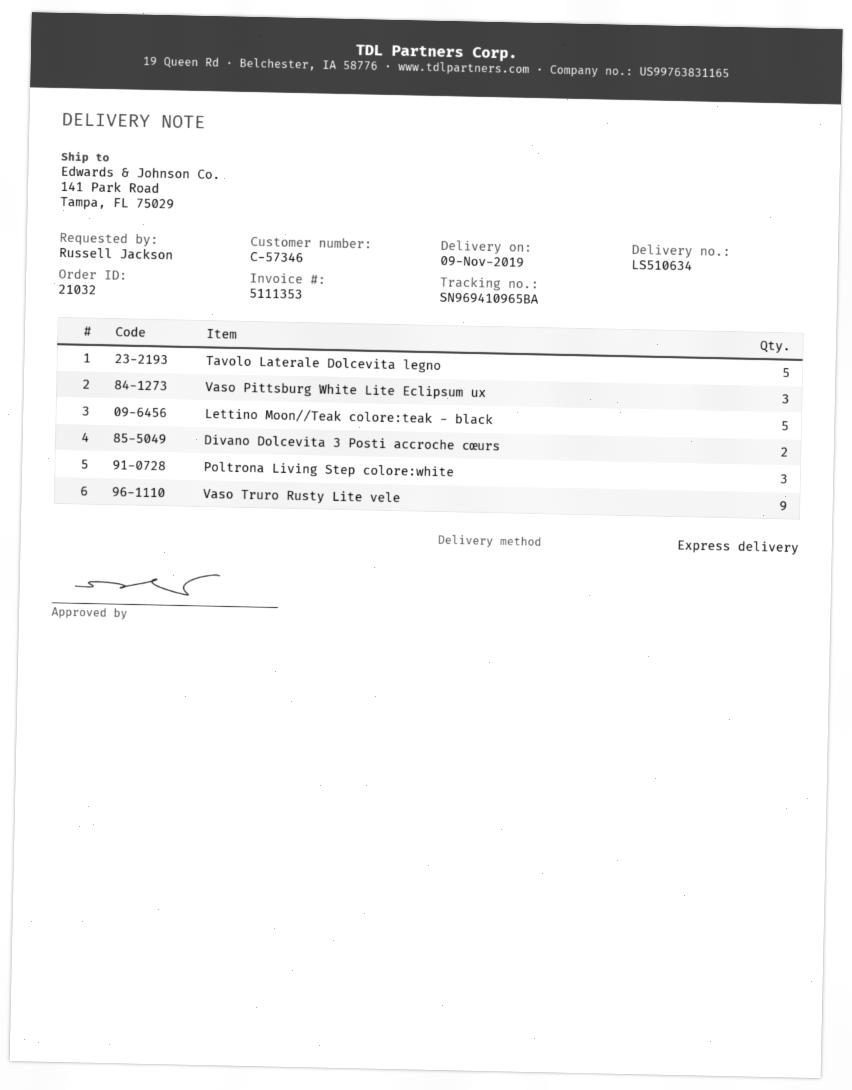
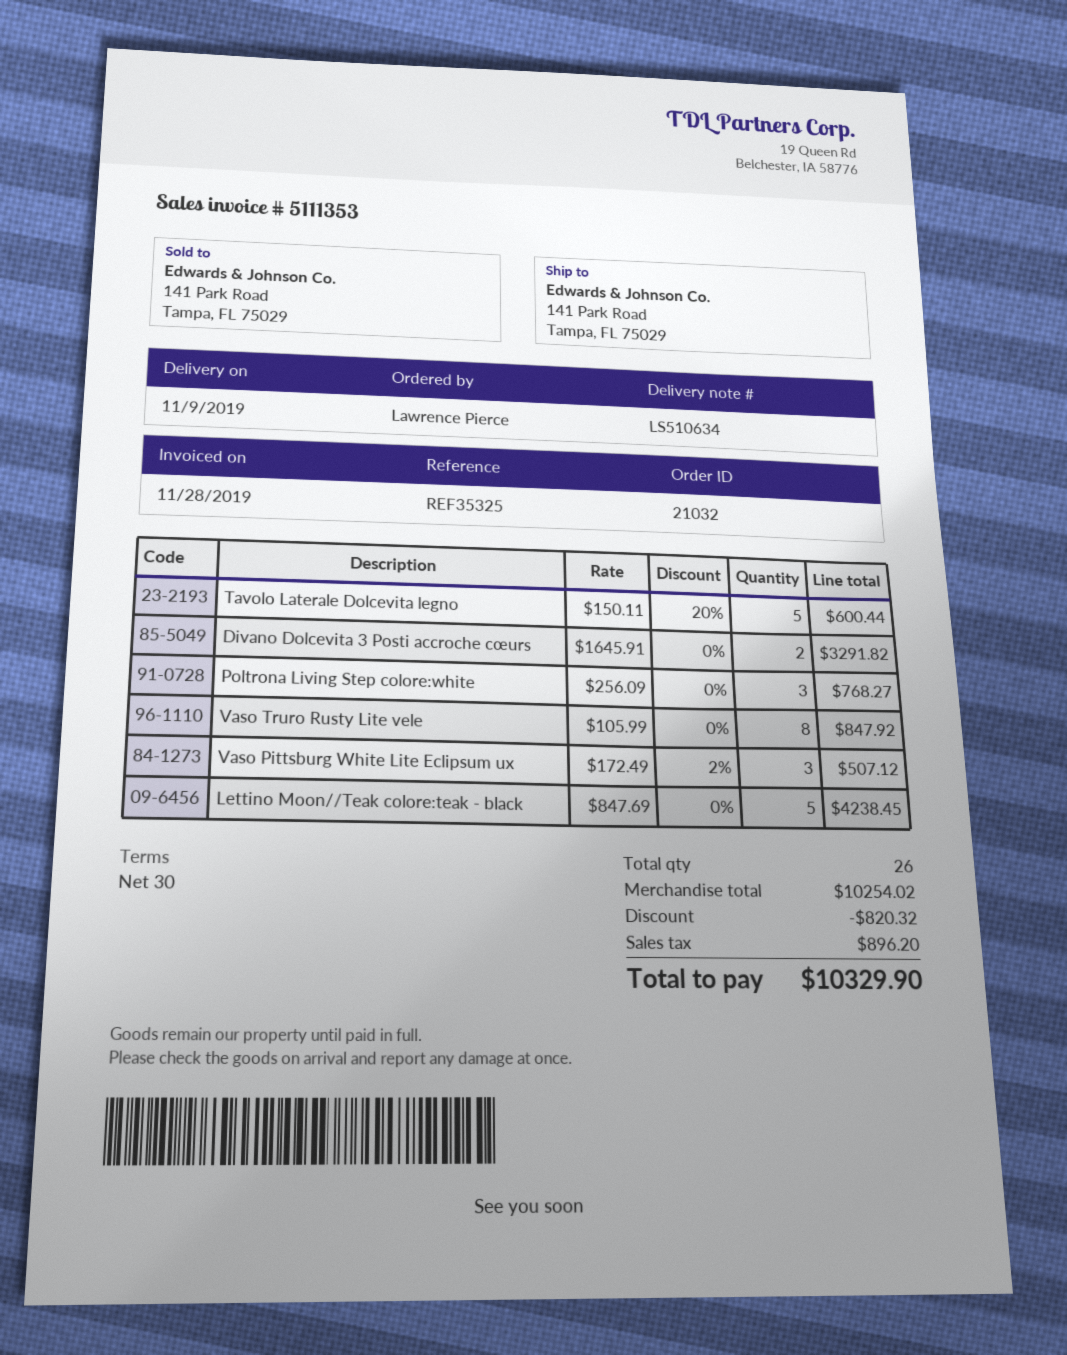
ordered by: Russell Jackson -> Lawrence Pierce
Vaso Truro Rusty Lite vele: 9 -> 8

